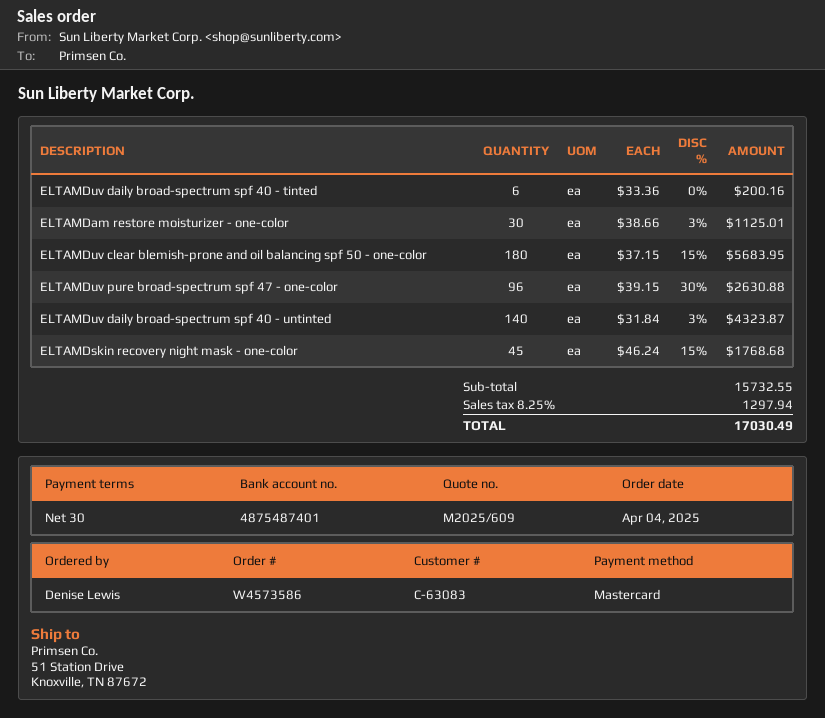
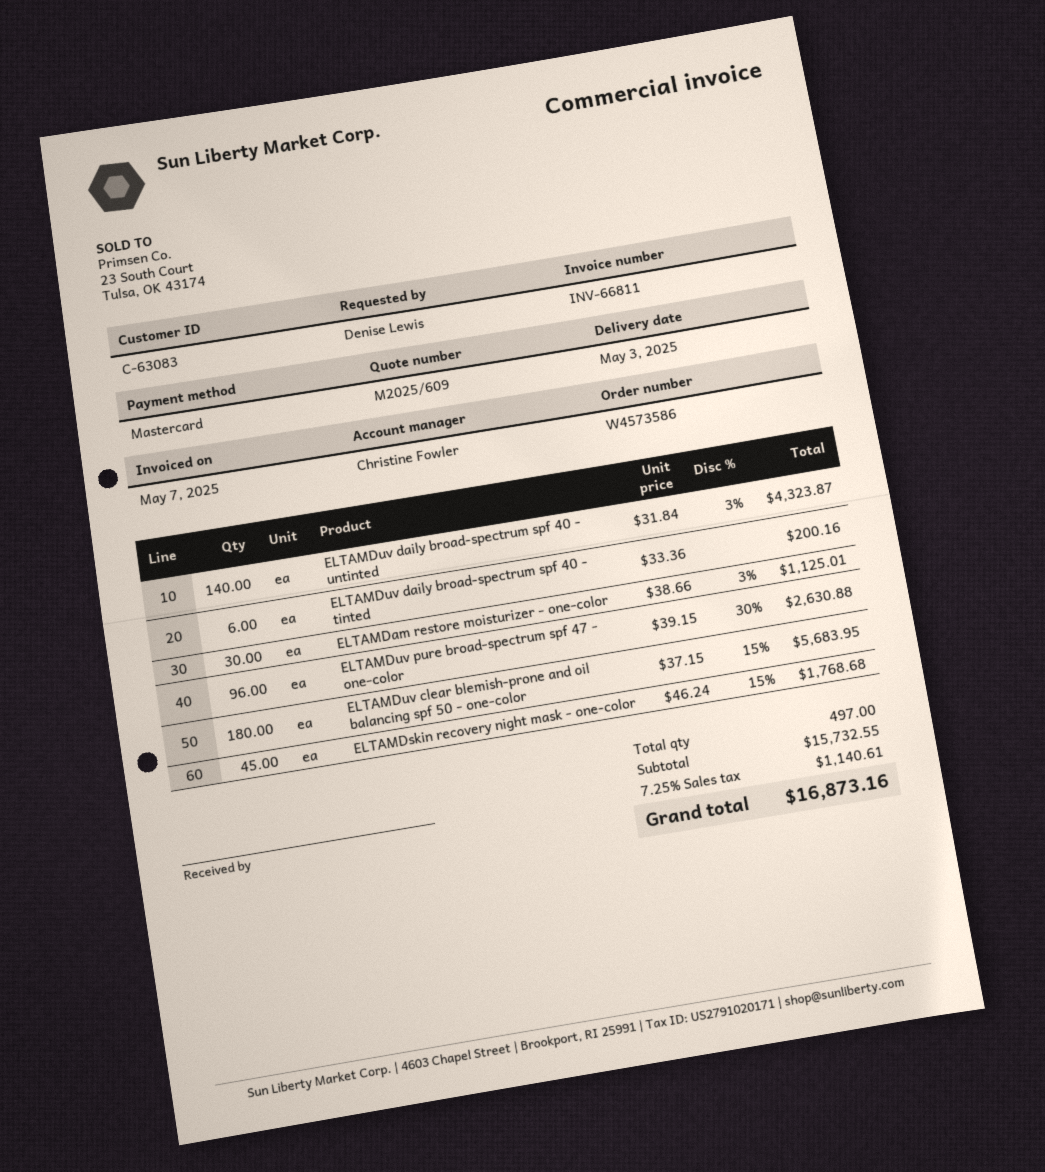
tax: 8.25% = 1297.94 -> 7.25% = 1140.61
total: 17030.49 -> 16873.16

